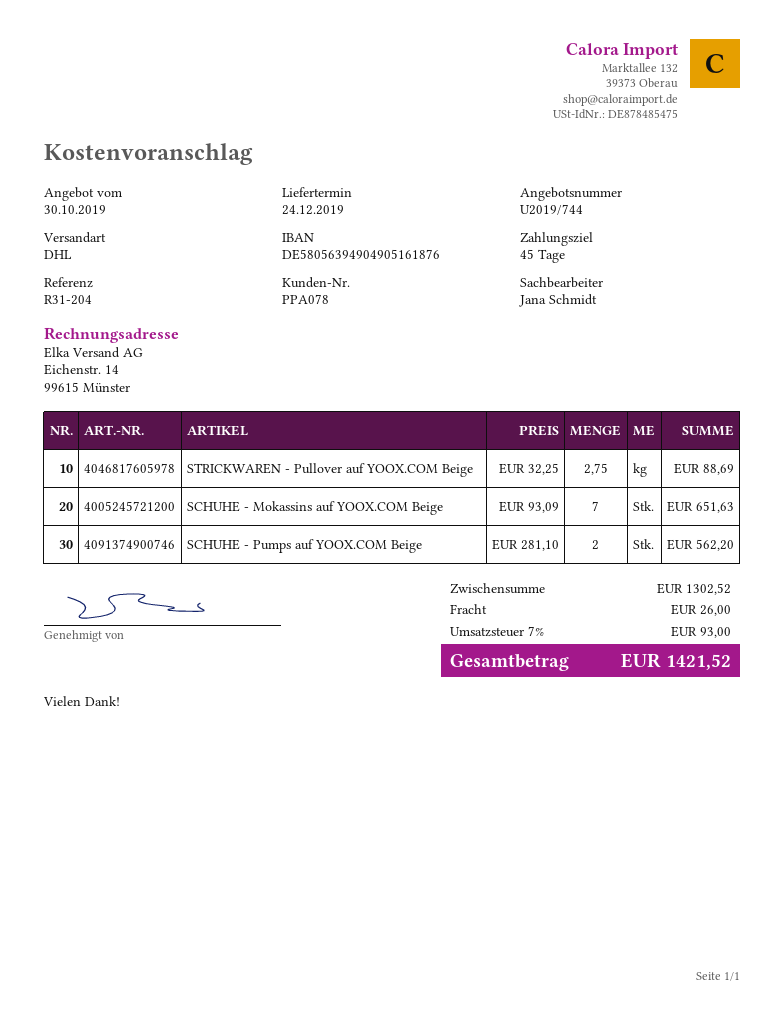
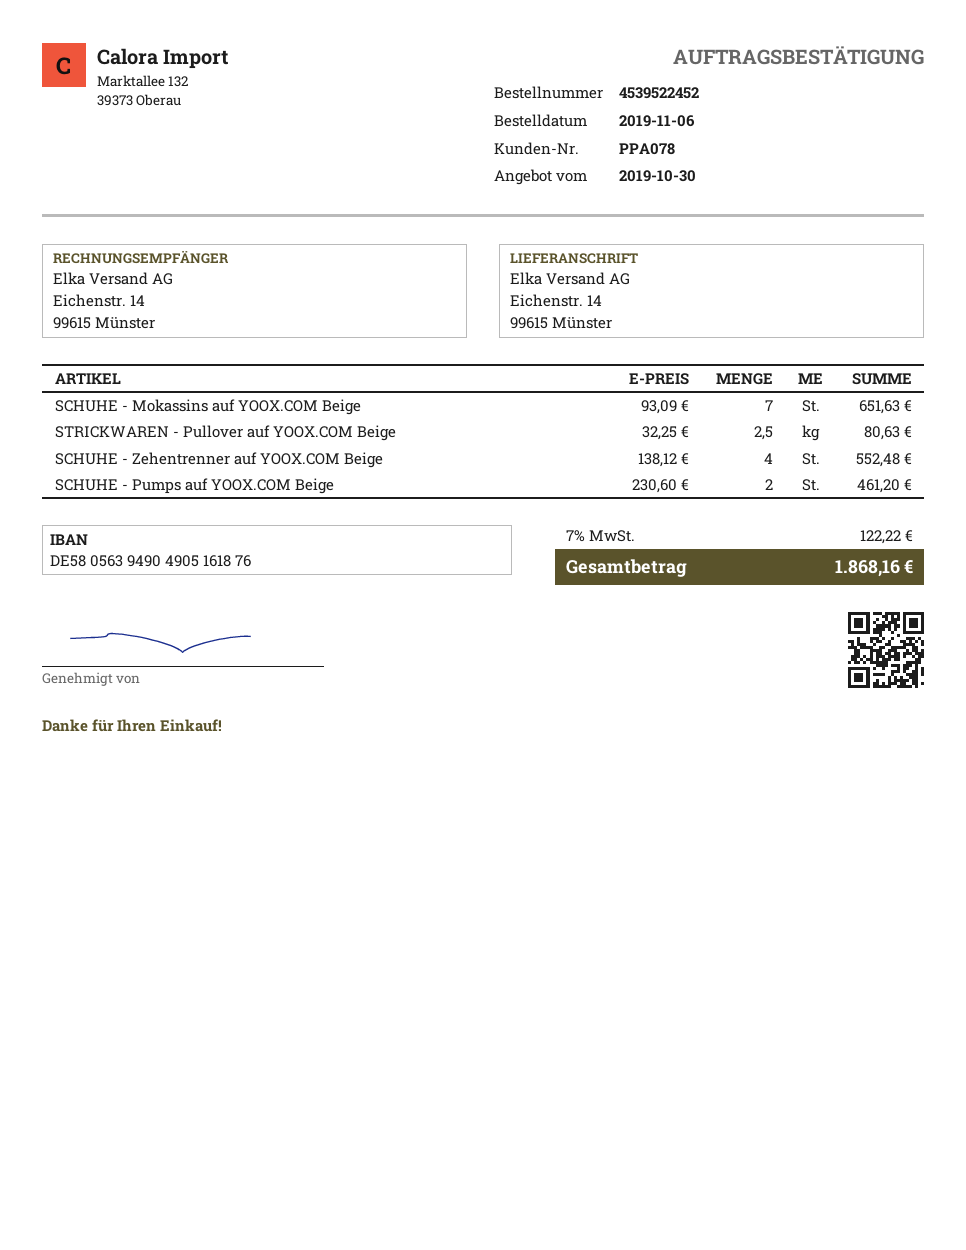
STRICKWAREN - Pullover auf YOOX.COM Beige: 2.75 x 32.25 = 88.69 -> 2.5 x 32.25 = 80.63
SCHUHE - Pumps auf YOOX.COM Beige: 2 x 281.10 = 562.20 -> 2 x 230.60 = 461.20
SCHUHE - Zehentrenner auf YOOX.COM Beige: none -> 4 x 138.12 = 552.48
shipping: 26.00 -> none
tax: 7% = 93.00 -> 7% = 122.22
total: 1421.52 -> 1868.16

